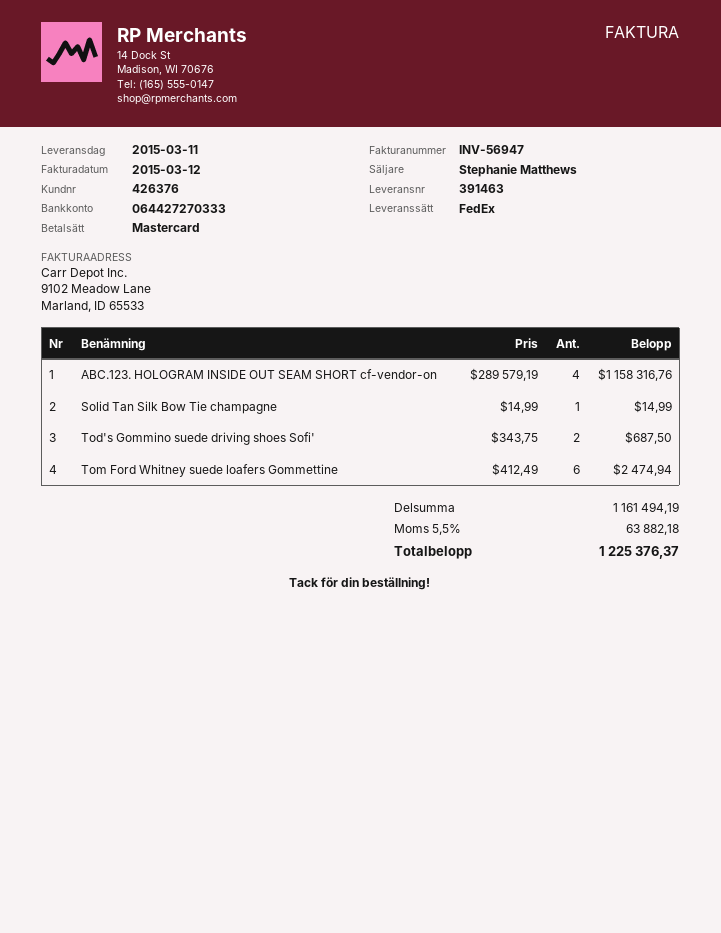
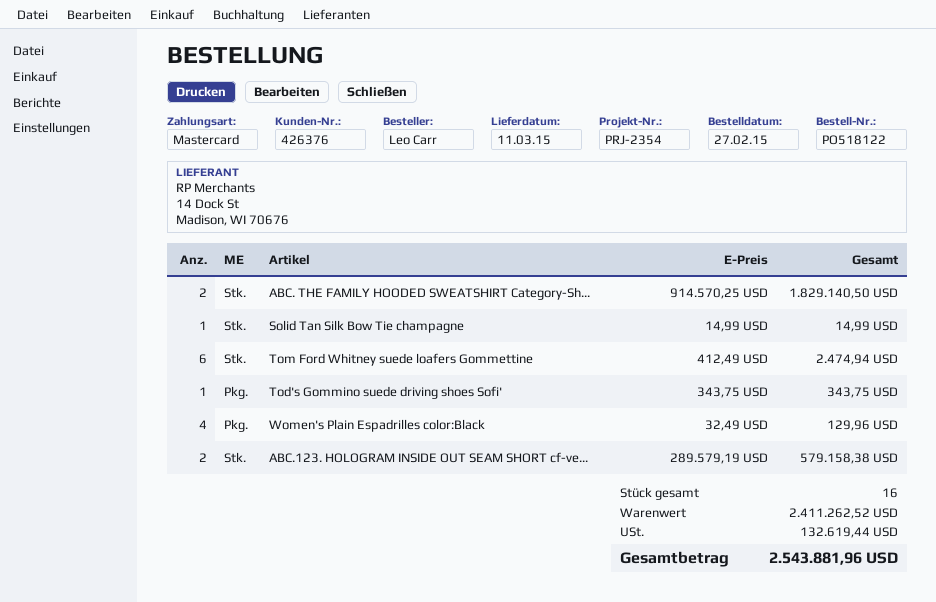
ABC.123. HOLOGRAM INSIDE OUT SEAM SHORT cf-vendor-on: 4 x 289579.19 = 1158316.76 -> 2 x 289579.19 = 579158.38
Tod's Gommino suede driving shoes Sofi': 2 x 343.75 = 687.50 -> 1 x 343.75 = 343.75
ABC. THE FAMILY HOODED SWEATSHIRT Category-Sh...: none -> 2 x 914570.25 = 1829140.50
Women's Plain Espadrilles color:Black: none -> 4 x 32.49 = 129.96
subtotal: 1161494.19 -> 2411262.52
tax: 63882.18 -> 132619.44
total: 1225376.37 -> 2543881.96

